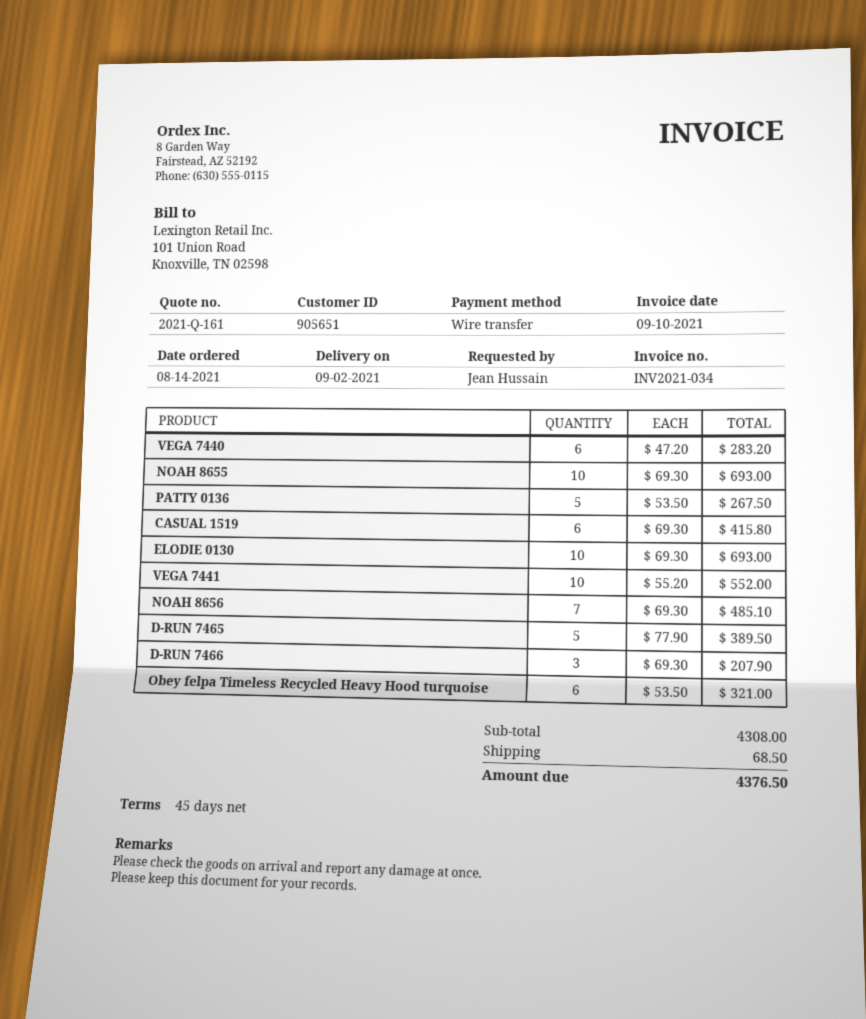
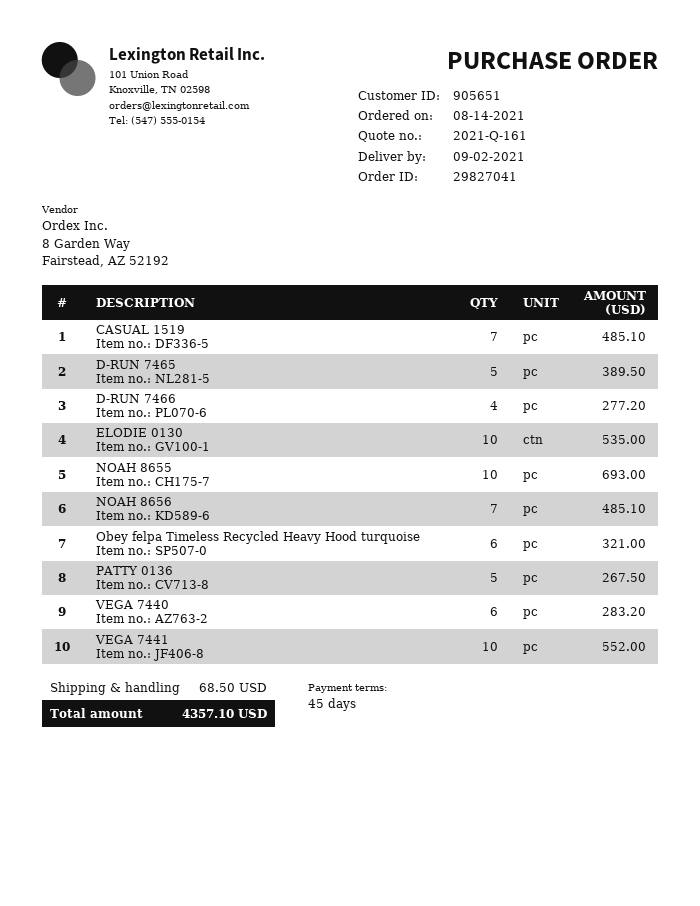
CASUAL 1519: 6 for 415.80 -> 7 for 485.10
ELODIE 0130: 10 for 693.00 -> 10 for 535.00
D-RUN 7466: 3 for 207.90 -> 4 for 277.20
total: 4376.50 -> 4357.10

